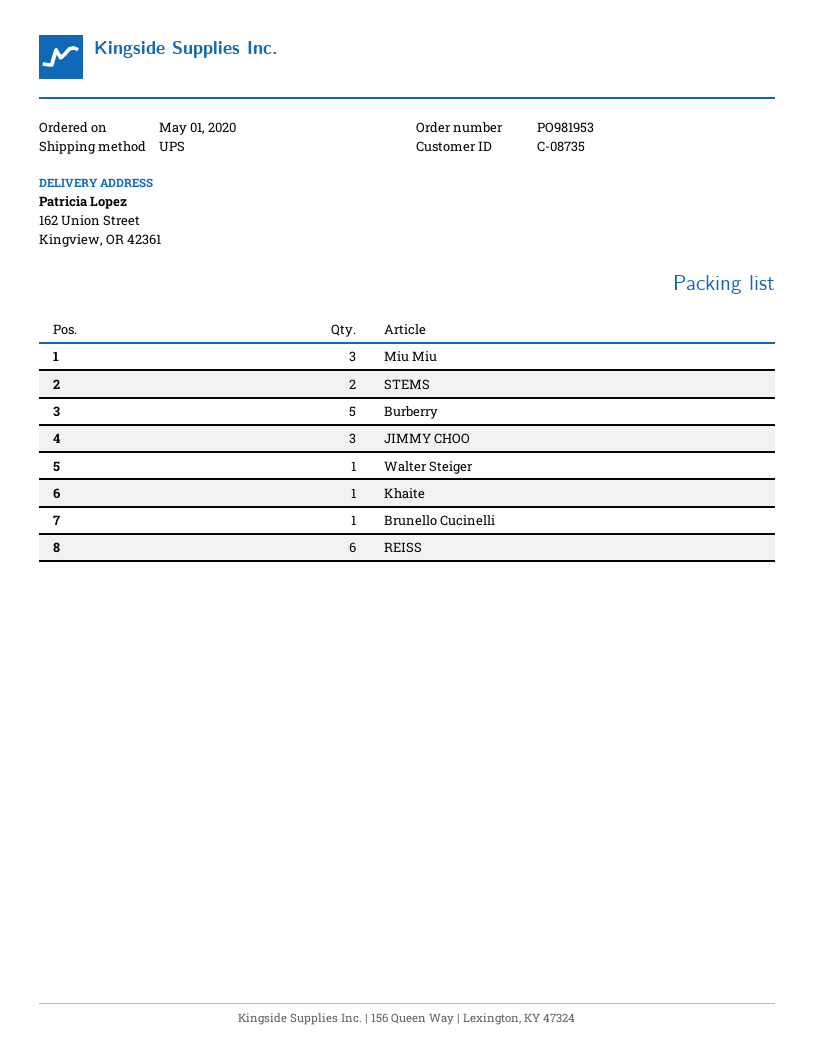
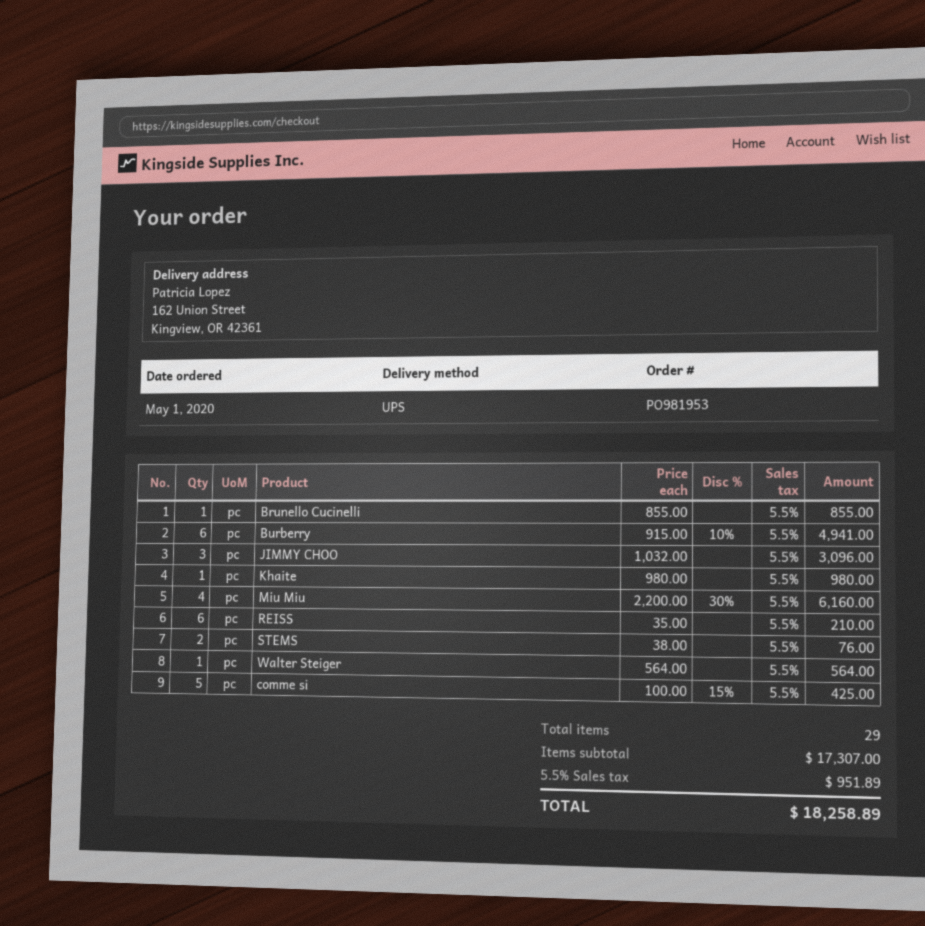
Miu Miu: 3 -> 4
Burberry: 5 -> 6
comme si: none -> 5

